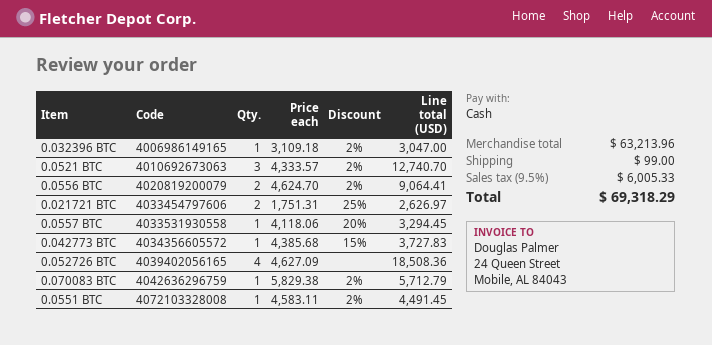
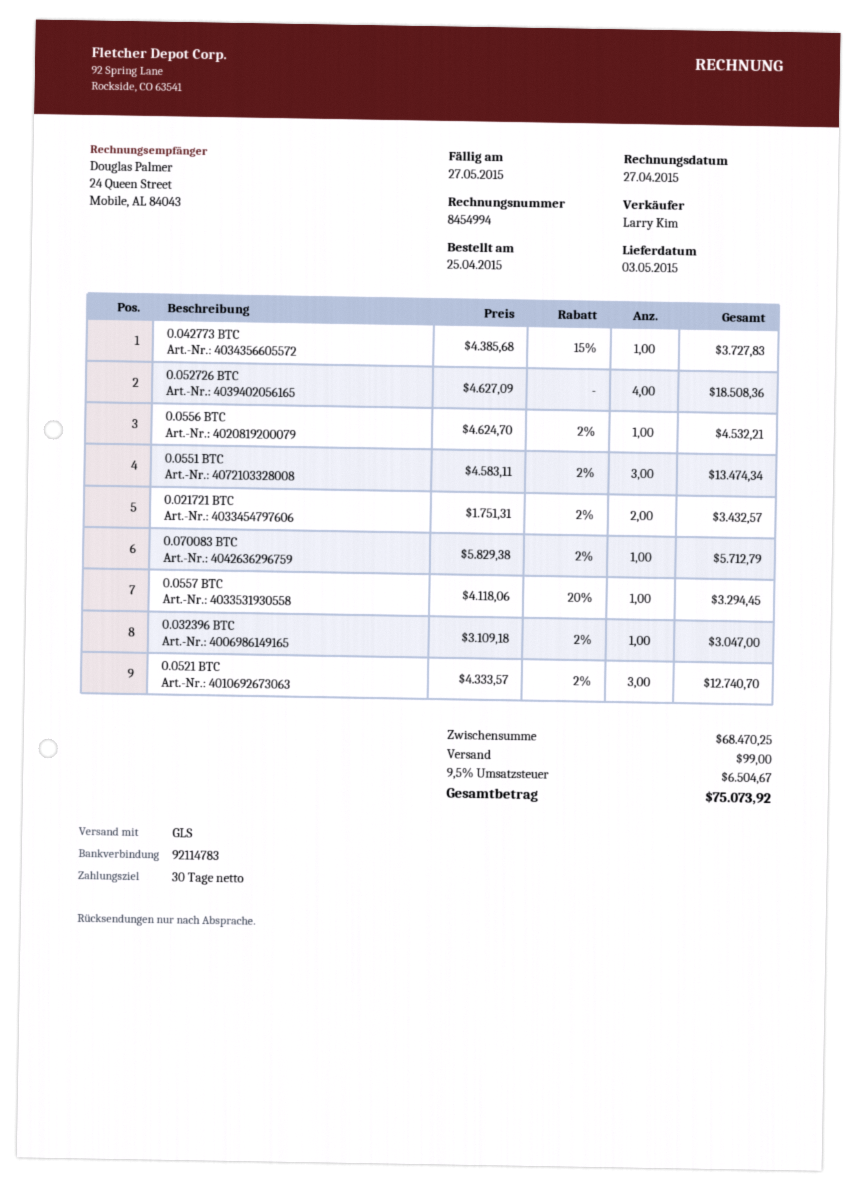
0.0556 BTC: 2 x 4624.70 - 2% = 9064.41 -> 1 x 4624.70 - 2% = 4532.21
0.021721 BTC: 2 x 1751.31 - 25% = 2626.97 -> 2 x 1751.31 - 2% = 3432.57
0.0551 BTC: 1 x 4583.11 - 2% = 4491.45 -> 3 x 4583.11 - 2% = 13474.34
subtotal: 63213.96 -> 68470.25
tax: 9.5% = 6005.33 -> 9.5% = 6504.67
total: 69318.29 -> 75073.92

